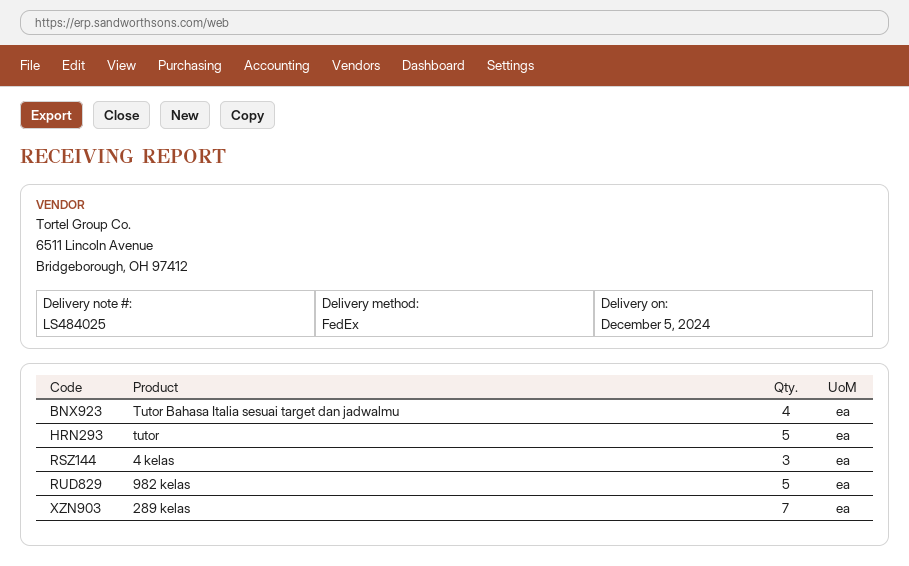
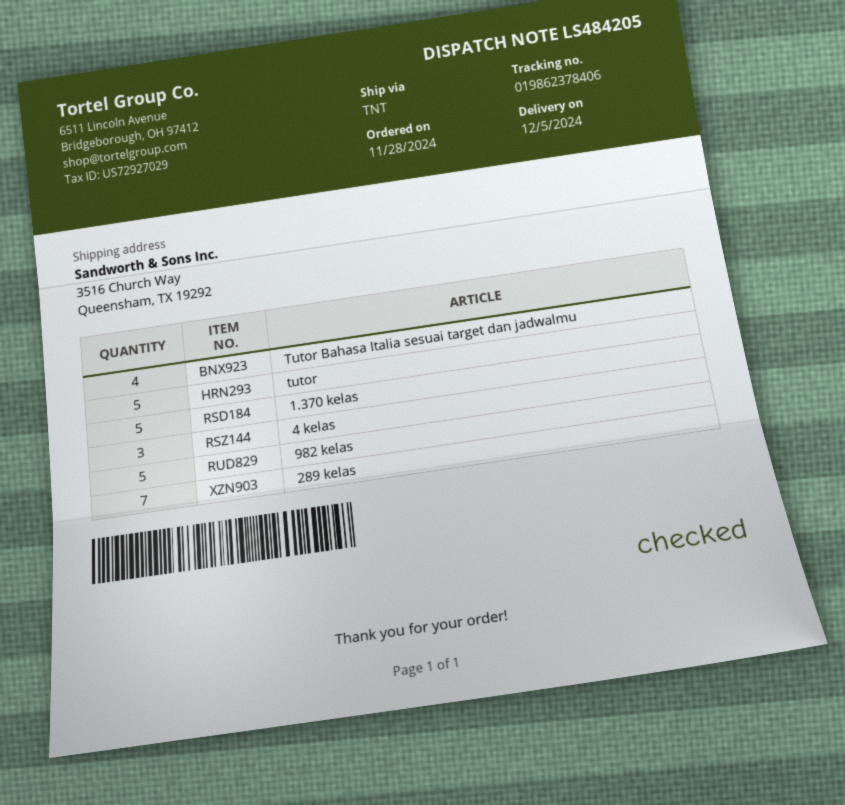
delivery note number: LS484025 -> LS484205
shipping method: FedEx -> TNT
1.370 kelas: none -> 5

